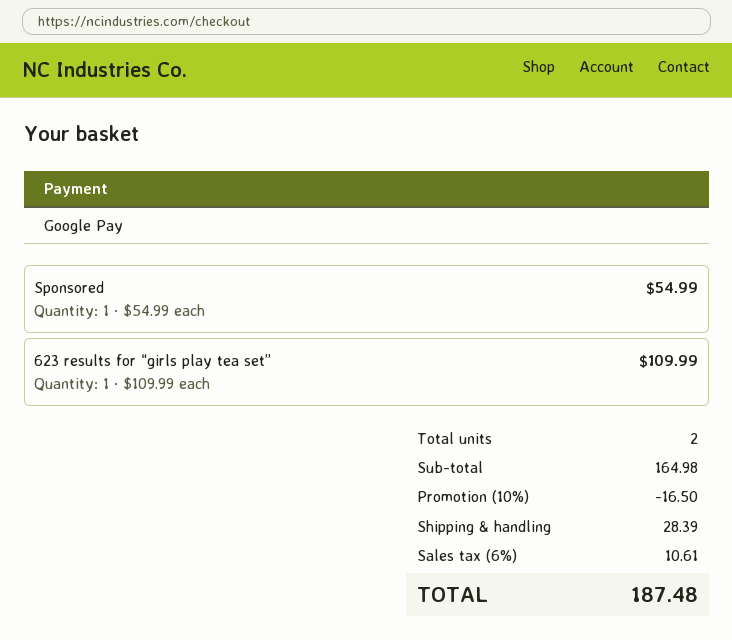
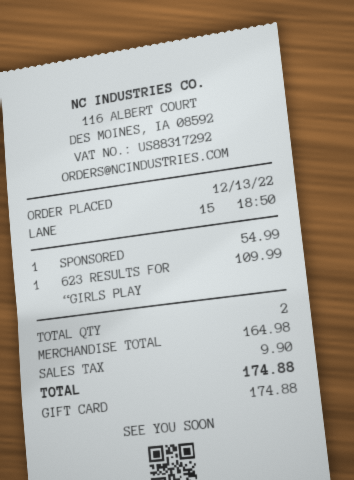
payment method: Google Pay -> gift card
discount: 10% = 16.50 -> none
shipping: 28.39 -> none
tax: 10.61 -> 9.90
total: 187.48 -> 174.88

